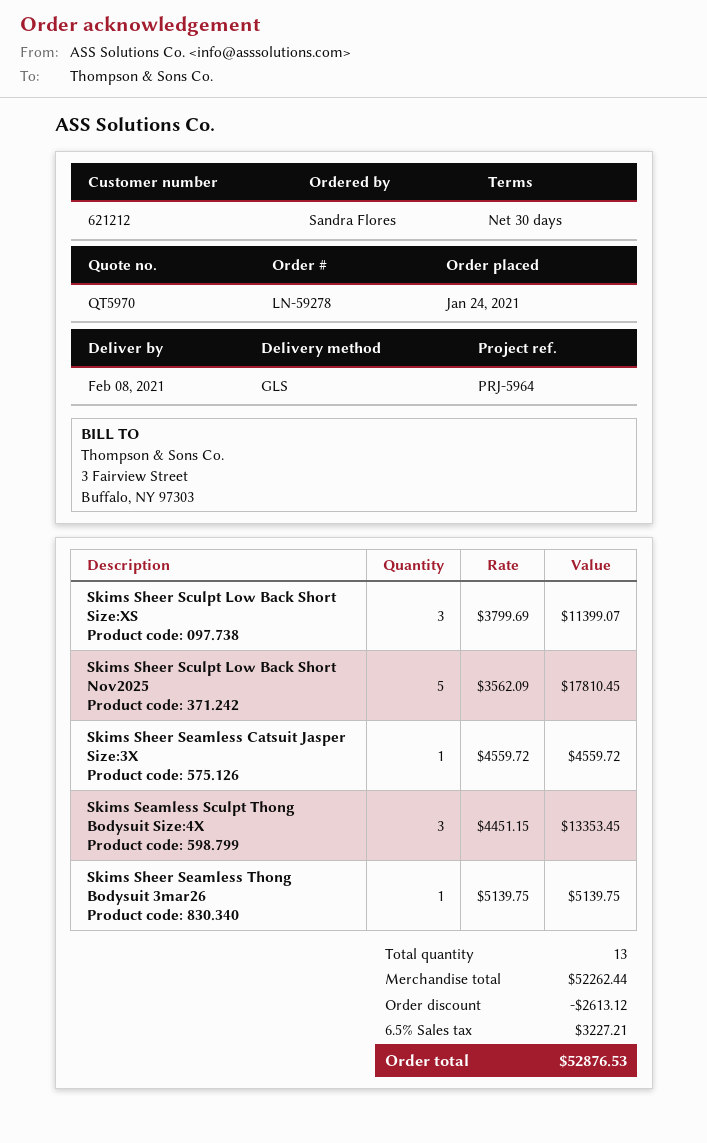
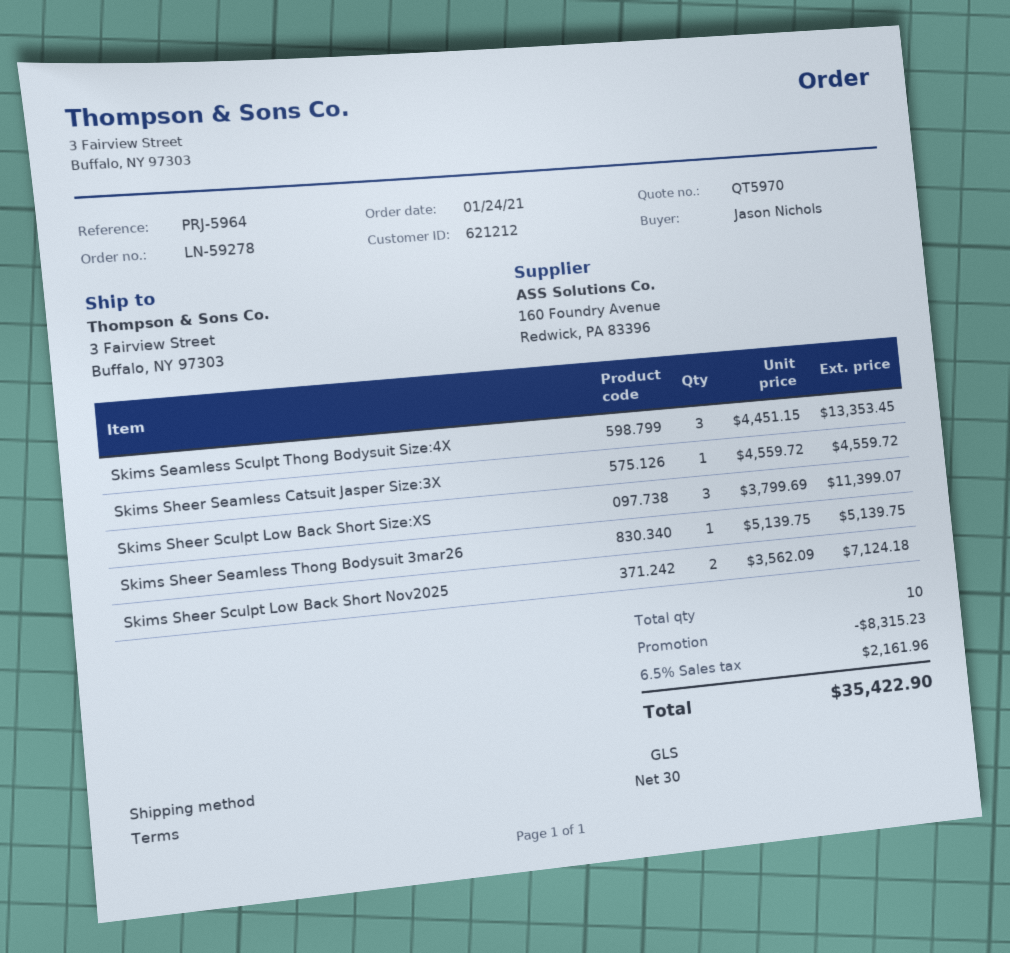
ordered by: Sandra Flores -> Jason Nichols
Skims Sheer Sculpt Low Back Short Nov2025: 5 x 3562.09 = 17810.45 -> 2 x 3562.09 = 7124.18
total quantity: 13 -> 10
discount: 2613.12 -> 8315.23
tax: 6.5% = 3227.21 -> 6.5% = 2161.96
total: 52876.53 -> 35422.90

